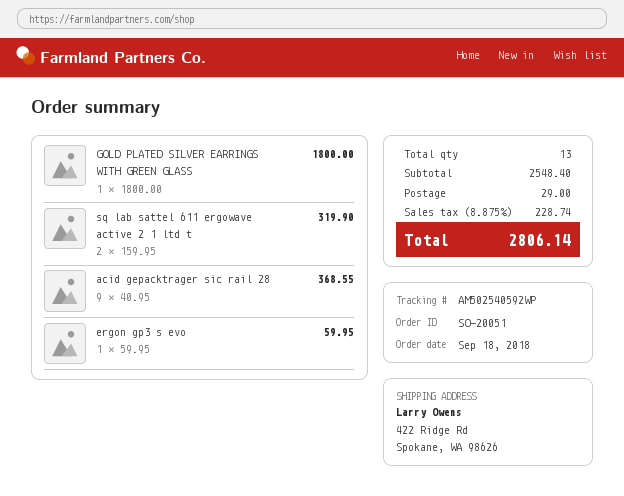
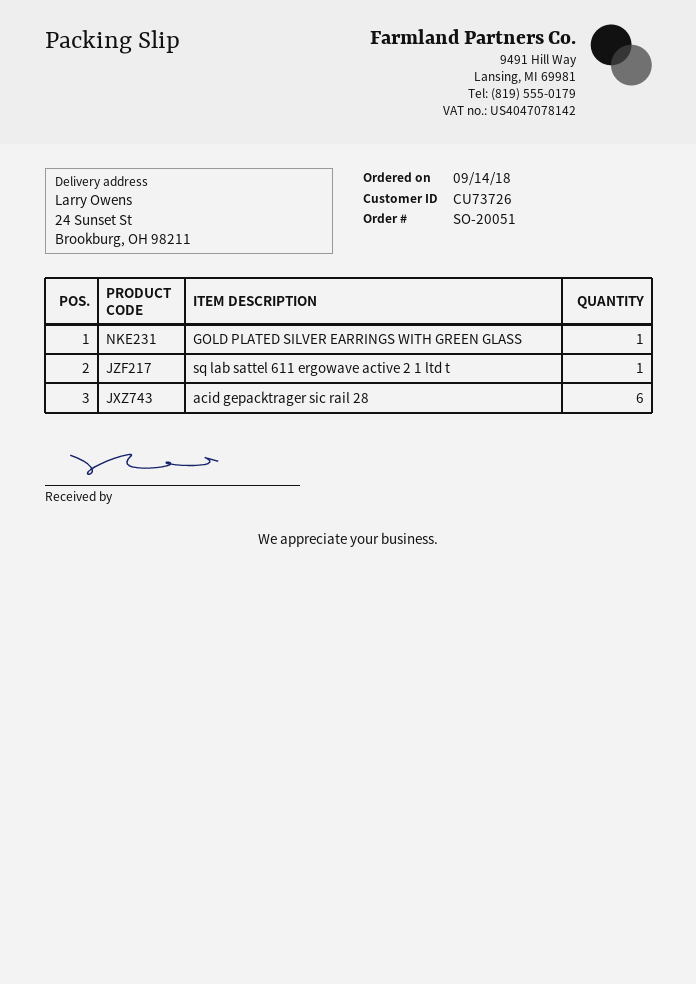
order date: 2018-09-18 -> 2018-09-14
ship to: 422 Ridge Rd, Spokane, WA 98626 -> 24 Sunset St, Brookburg, OH 98211
sq lab sattel 611 ergowave active 2 1 ltd t: 2 -> 1
acid gepacktrager sic rail 28: 9 -> 6
ergon gp3 s evo: 1 -> none

